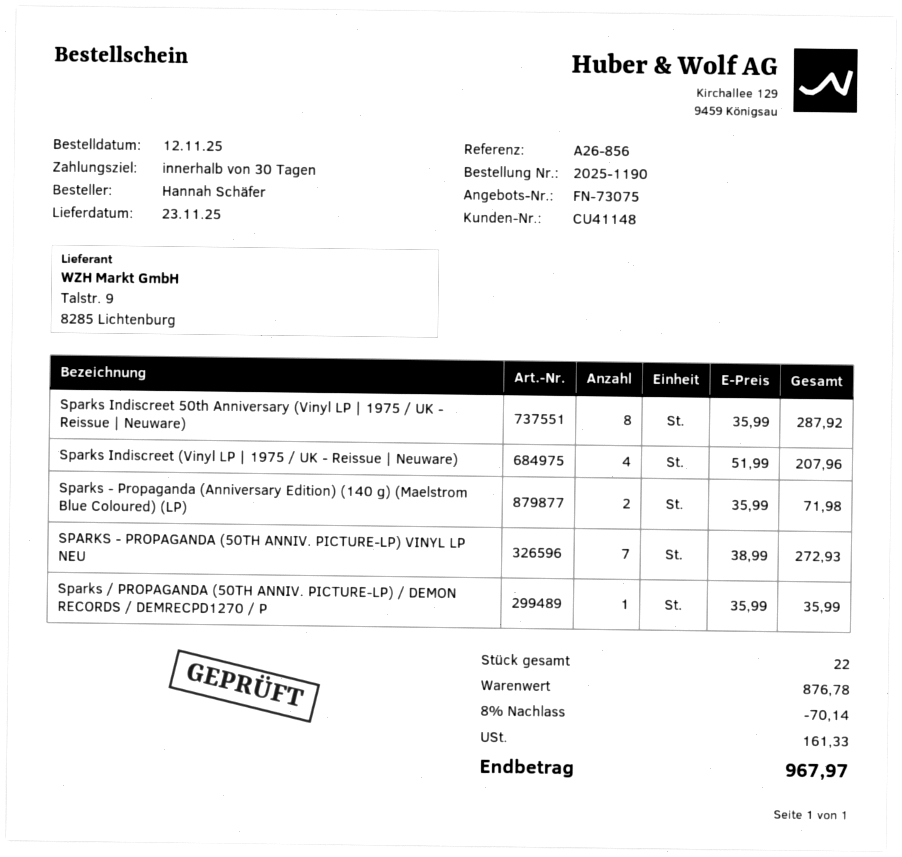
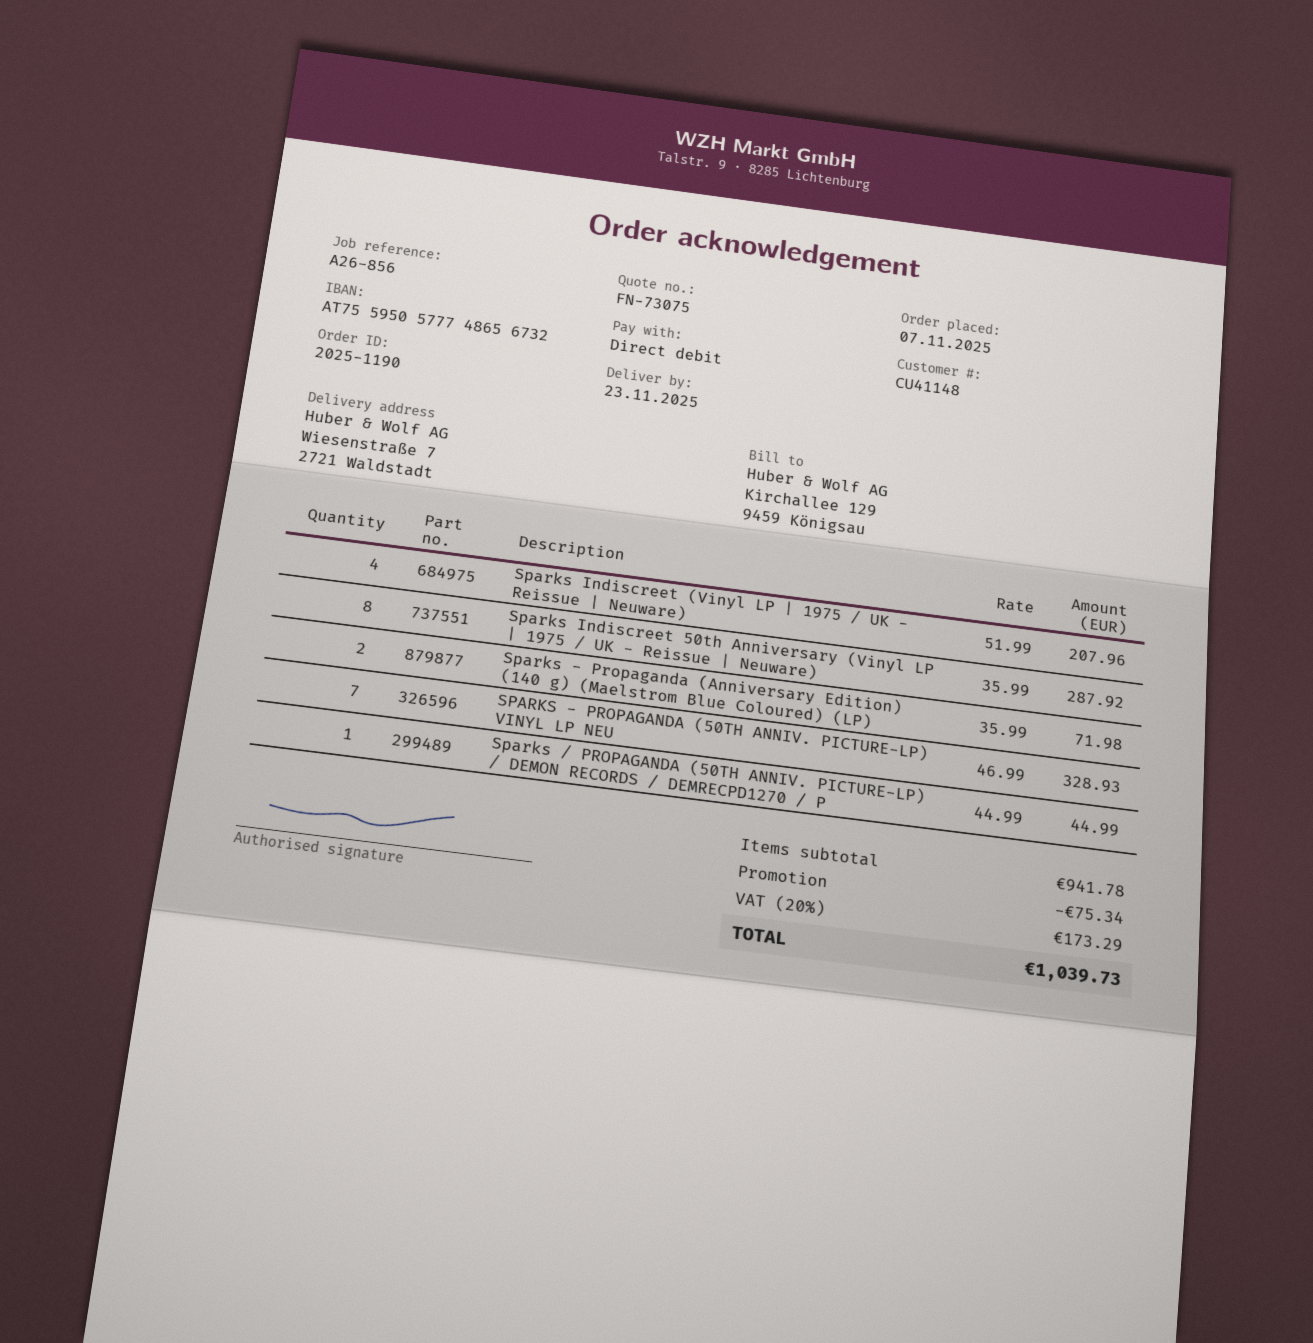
order date: 2025-11-12 -> 2025-11-07
SPARKS - PROPAGANDA (50TH ANNIV. PICTURE-LP) VINYL LP NEU: 7 x 38.99 = 272.93 -> 7 x 46.99 = 328.93
Sparks / PROPAGANDA (50TH ANNIV. PICTURE-LP) / DEMON RECORDS / DEMRECPD1270 / P: 1 x 35.99 = 35.99 -> 1 x 44.99 = 44.99
subtotal: 876.78 -> 941.78
discount: 70.14 -> 75.34
tax: 161.33 -> 173.29
total: 967.97 -> 1039.73

